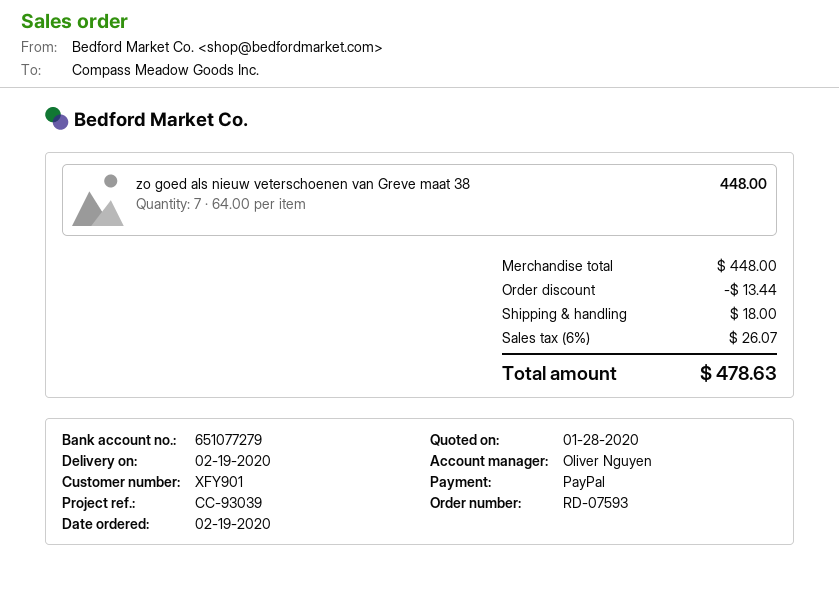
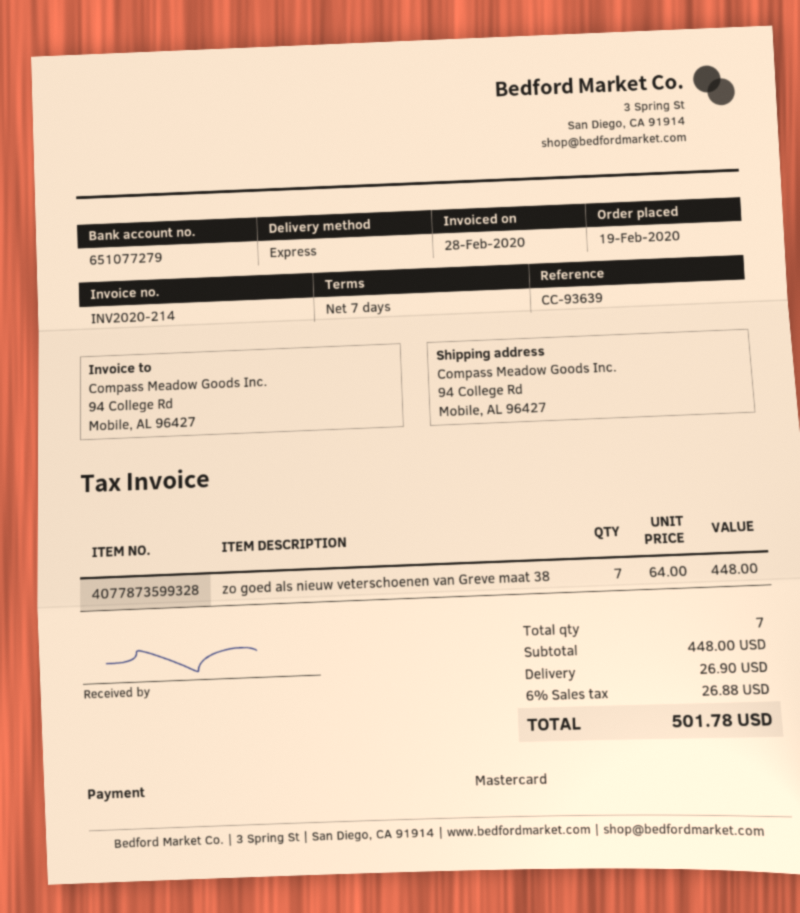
reference: CC-93039 -> CC-93639
payment method: PayPal -> Mastercard
discount: 13.44 -> none
shipping: 18.00 -> 26.90
tax: 6% = 26.07 -> 6% = 26.88
total: 478.63 -> 501.78

